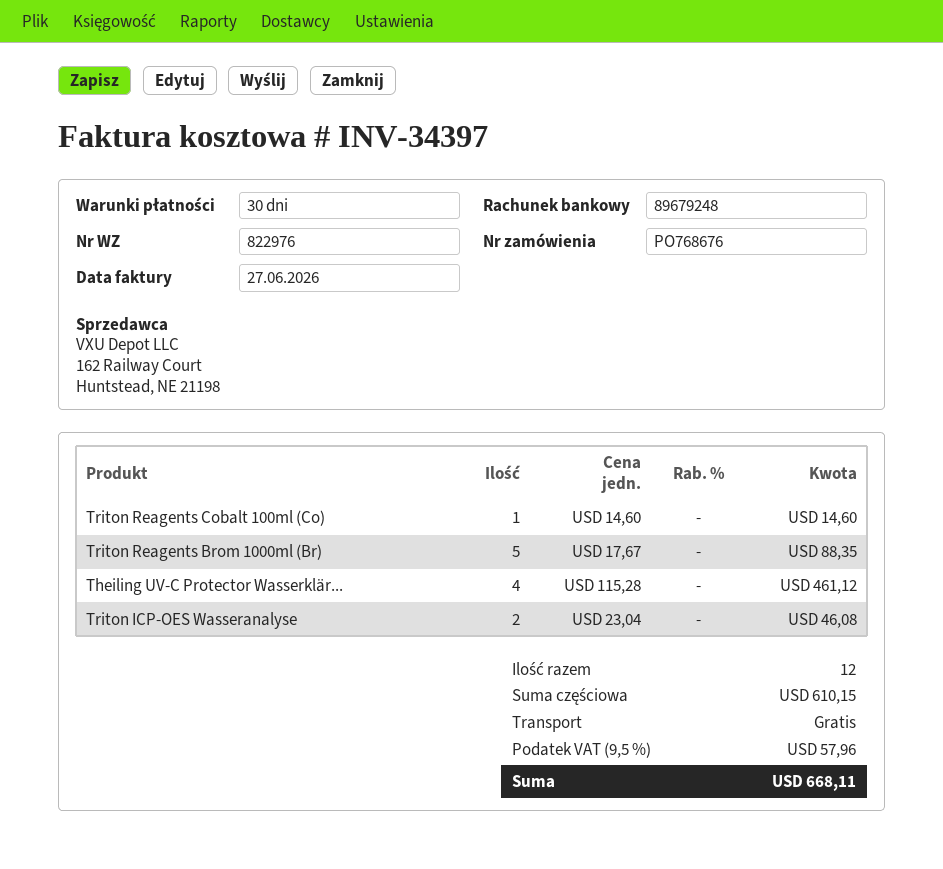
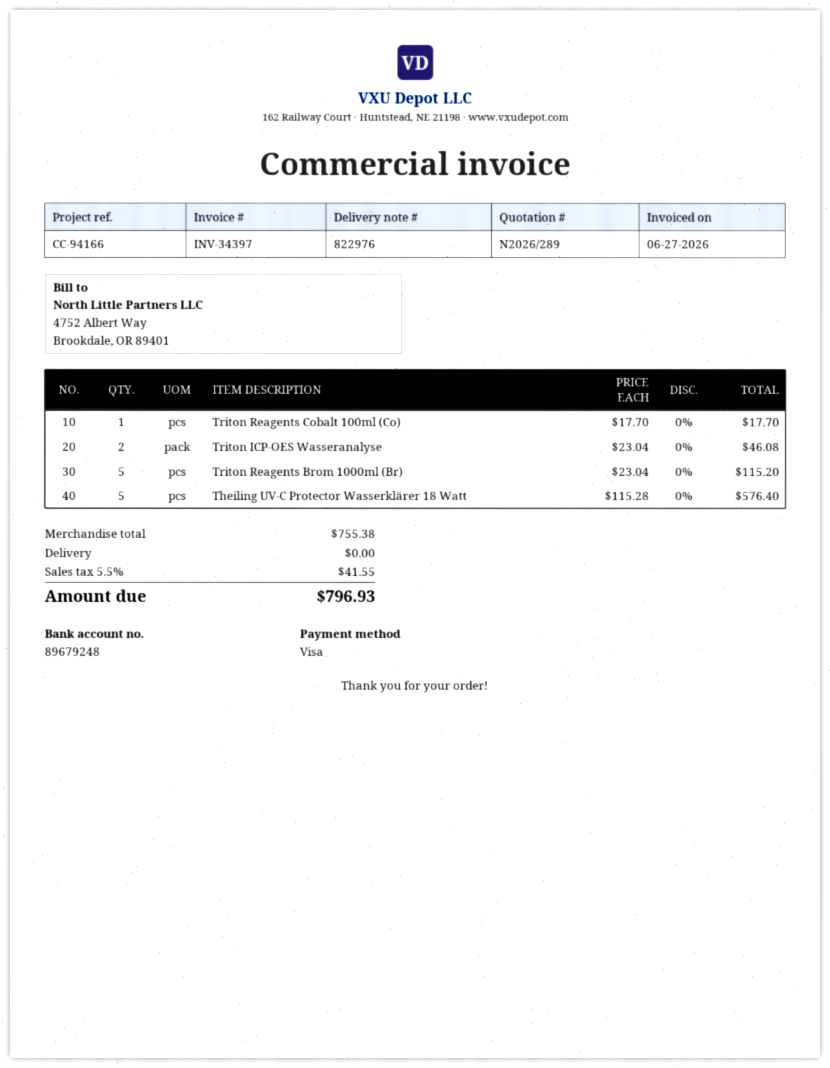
Triton Reagents Cobalt 100ml (Co): 1 x 14.60 = 14.60 -> 1 x 17.70 = 17.70
Triton Reagents Brom 1000ml (Br): 5 x 17.67 = 88.35 -> 5 x 23.04 = 115.20
Theiling UV-C Protector Wasserklär...: 4 x 115.28 = 461.12 -> 5 x 115.28 = 576.40
subtotal: 610.15 -> 755.38
tax: 9.5% = 57.96 -> 5.5% = 41.55
total: 668.11 -> 796.93

